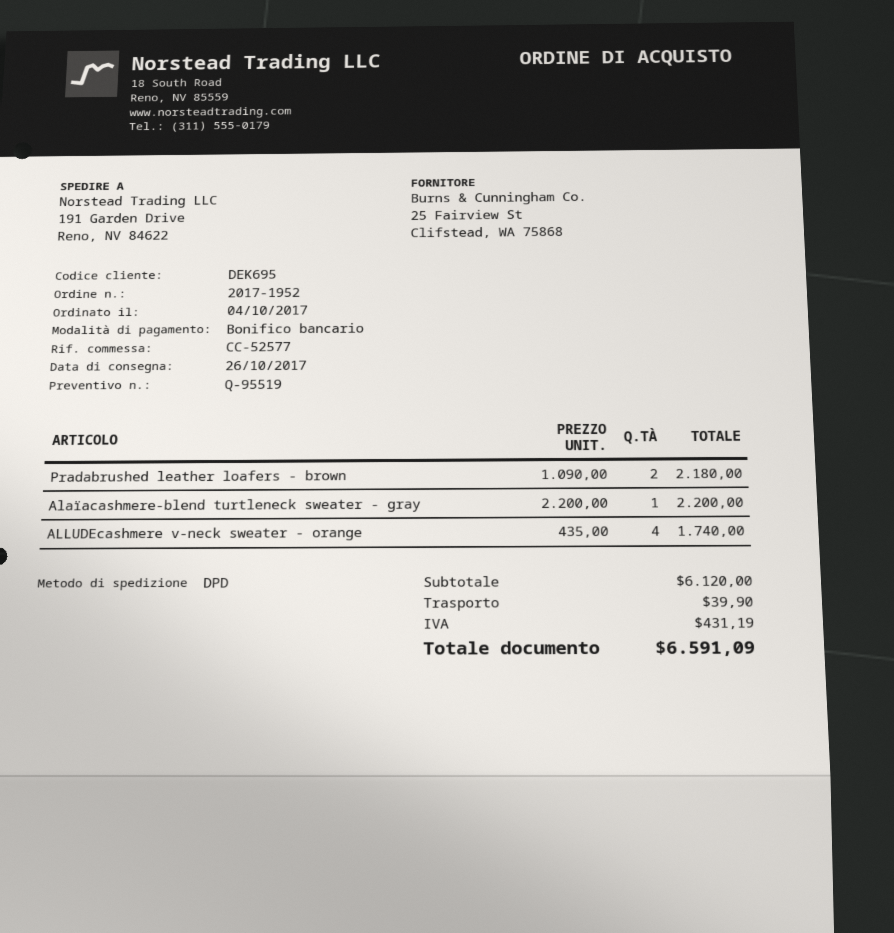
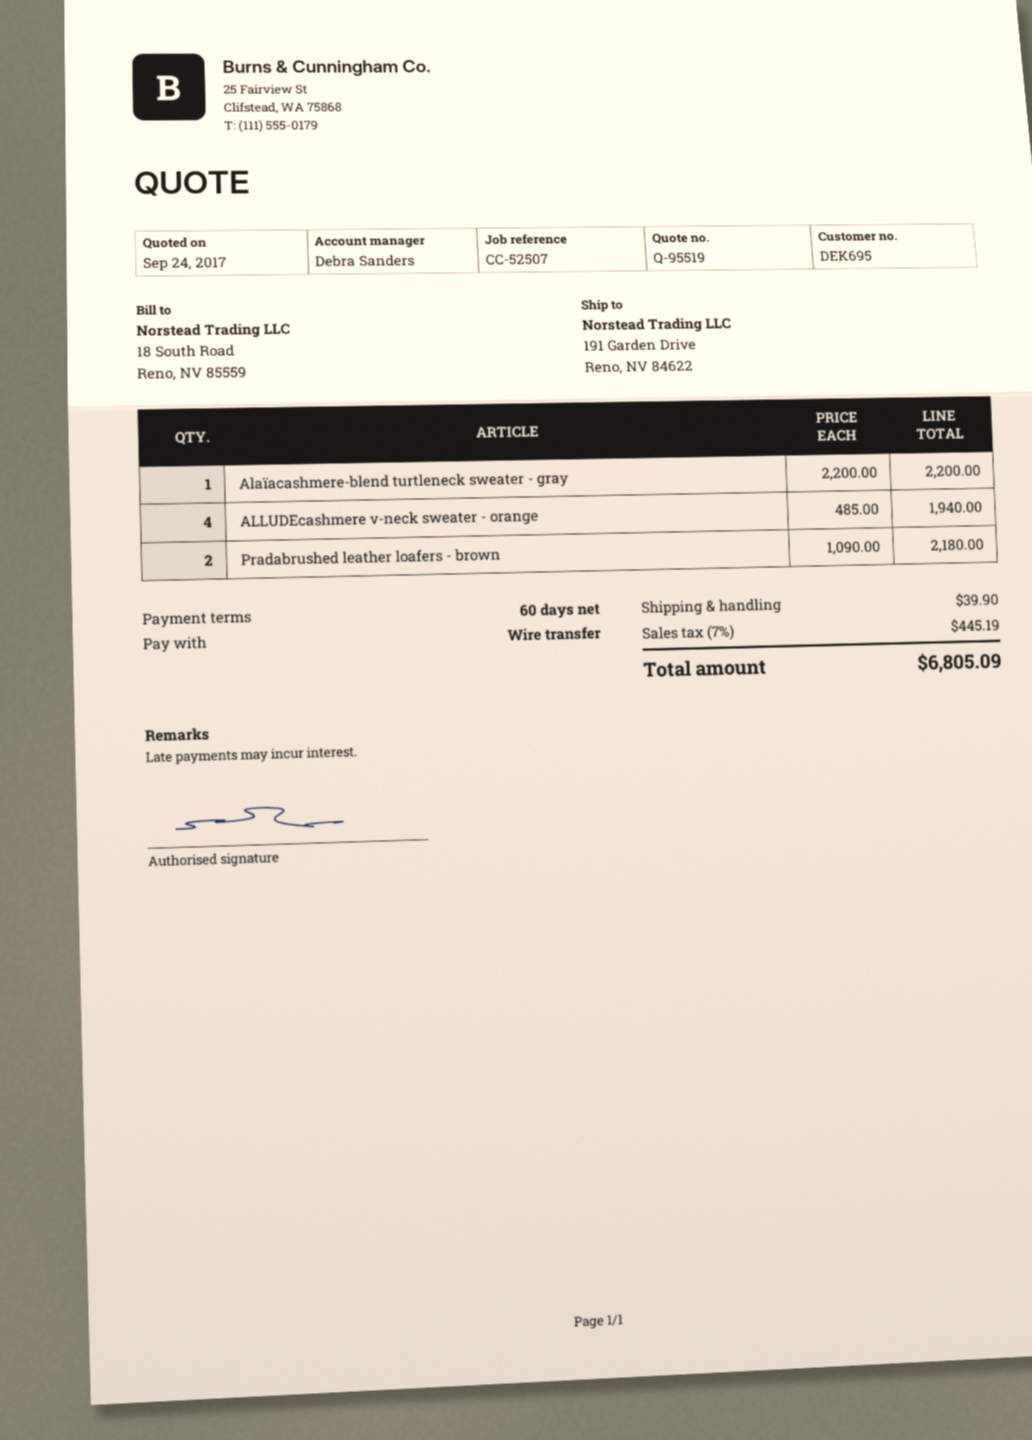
reference: CC-52577 -> CC-52507
ALLUDEcashmere v-neck sweater - orange: 4 x 435.00 = 1740.00 -> 4 x 485.00 = 1940.00
tax: 431.19 -> 445.19
total: 6591.09 -> 6805.09

